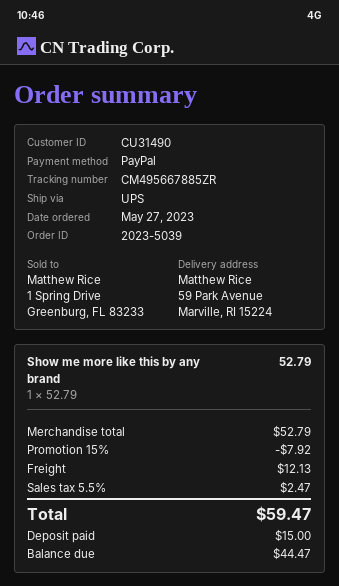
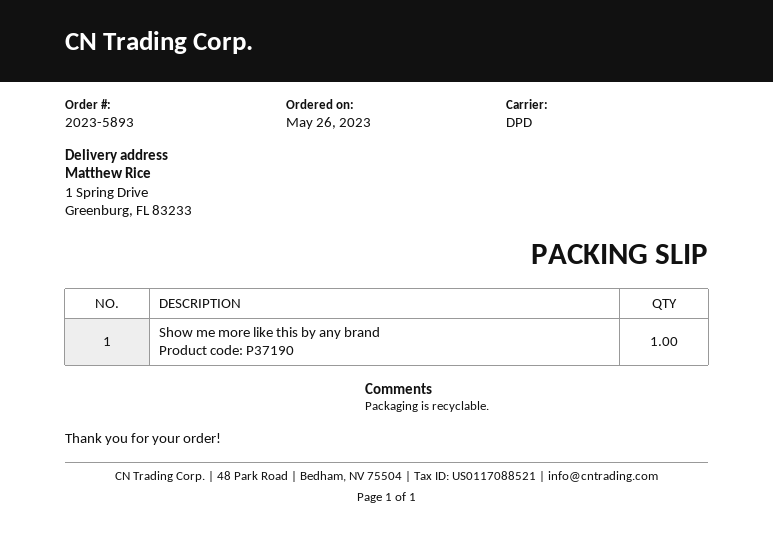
order number: 2023-5039 -> 2023-5893
order date: 2023-05-27 -> 2023-05-26
shipping method: UPS -> DPD
ship to: 59 Park Avenue, Marville, RI 15224 -> 1 Spring Drive, Greenburg, FL 83233

